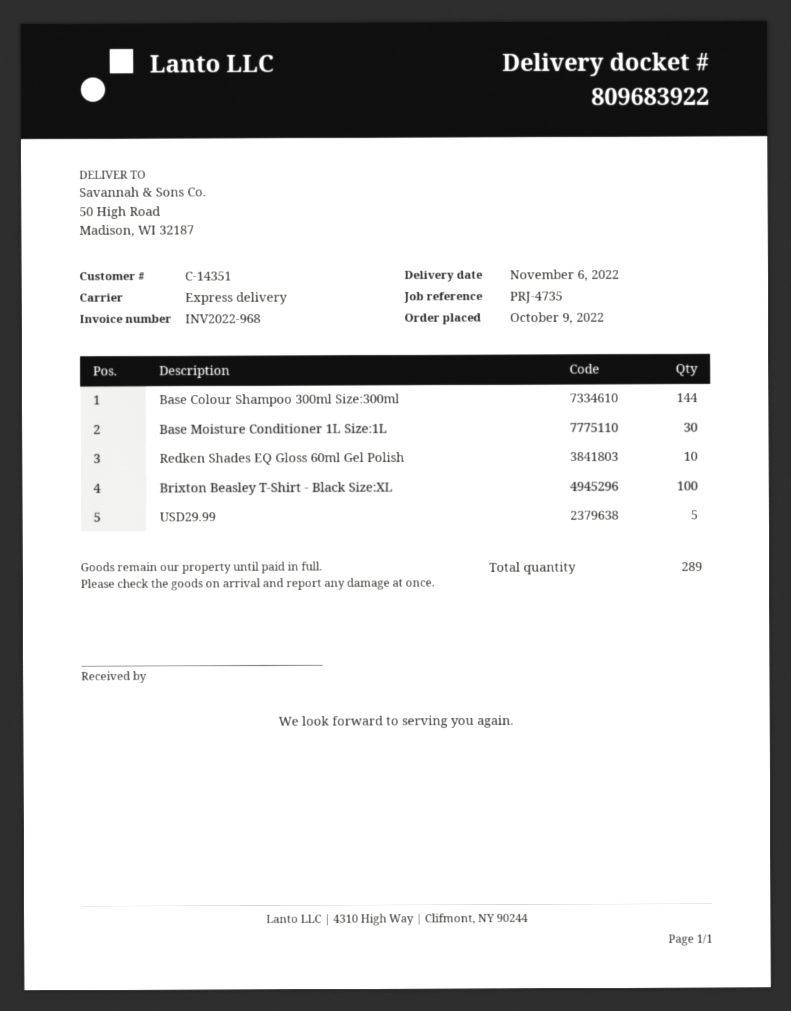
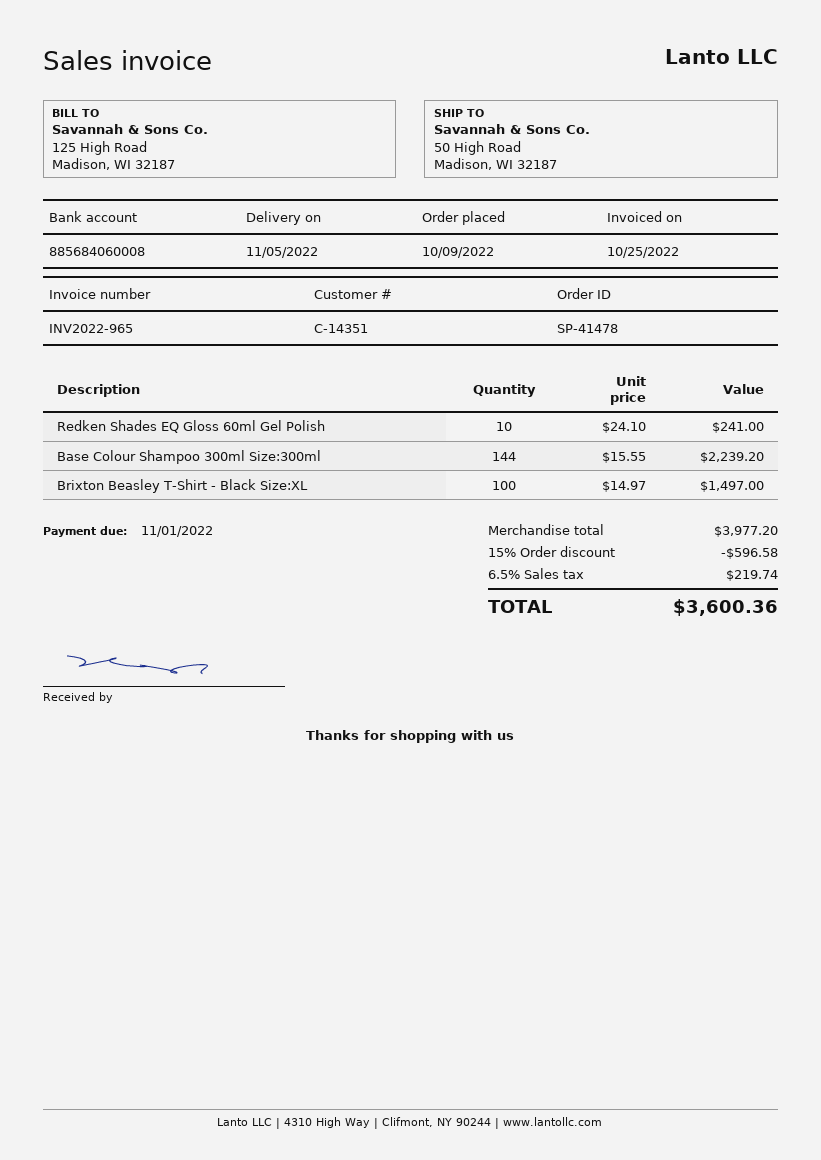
delivery date: 2022-11-06 -> 2022-11-05
invoice number: INV2022-968 -> INV2022-965
Base Moisture Conditioner 1L Size:1L: 30 -> none
USD29.99: 5 -> none

